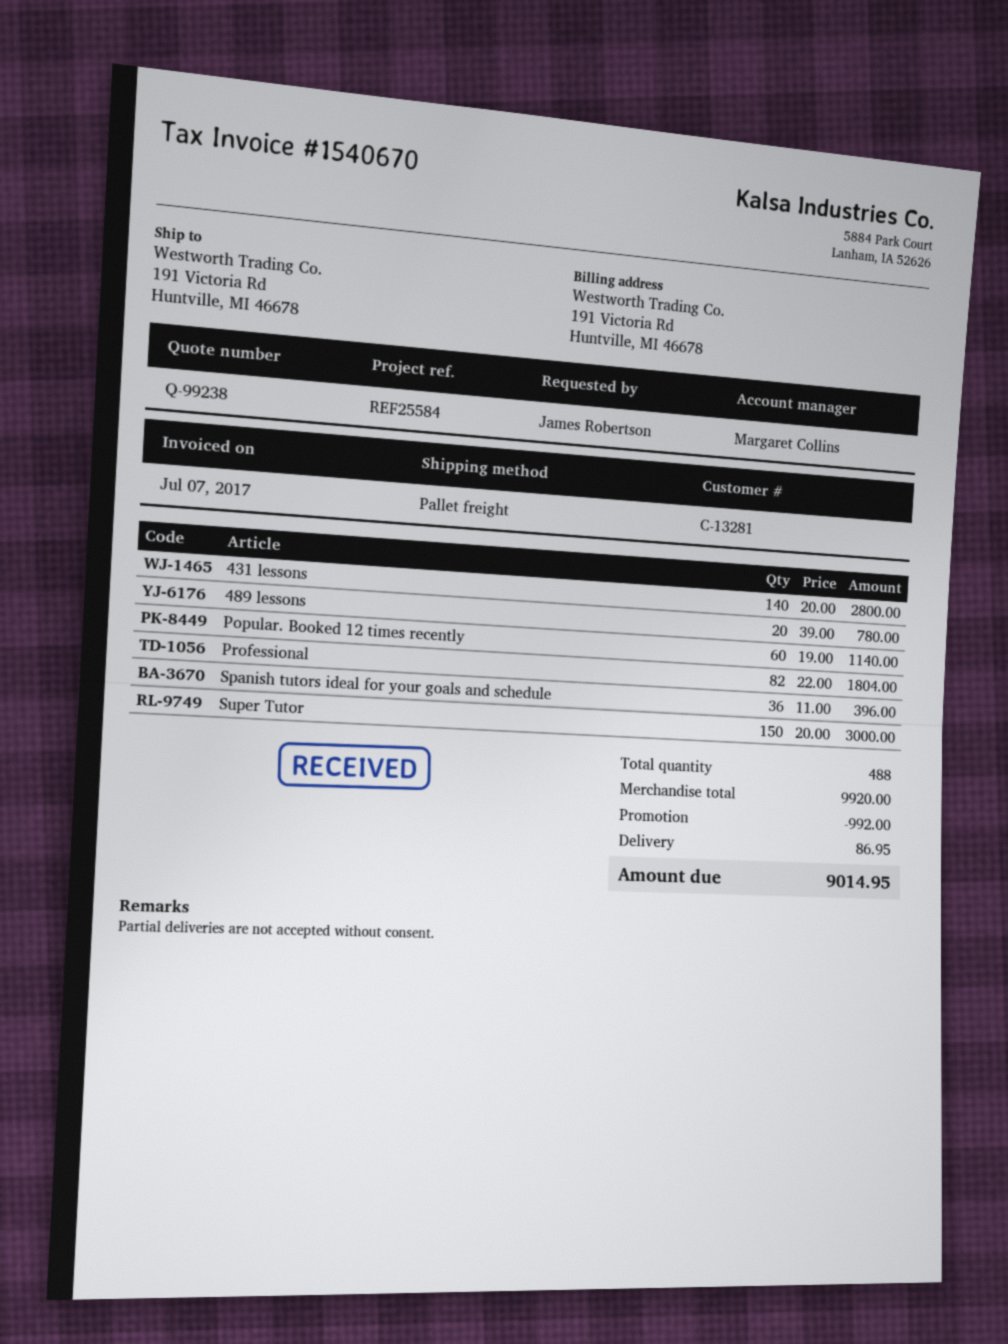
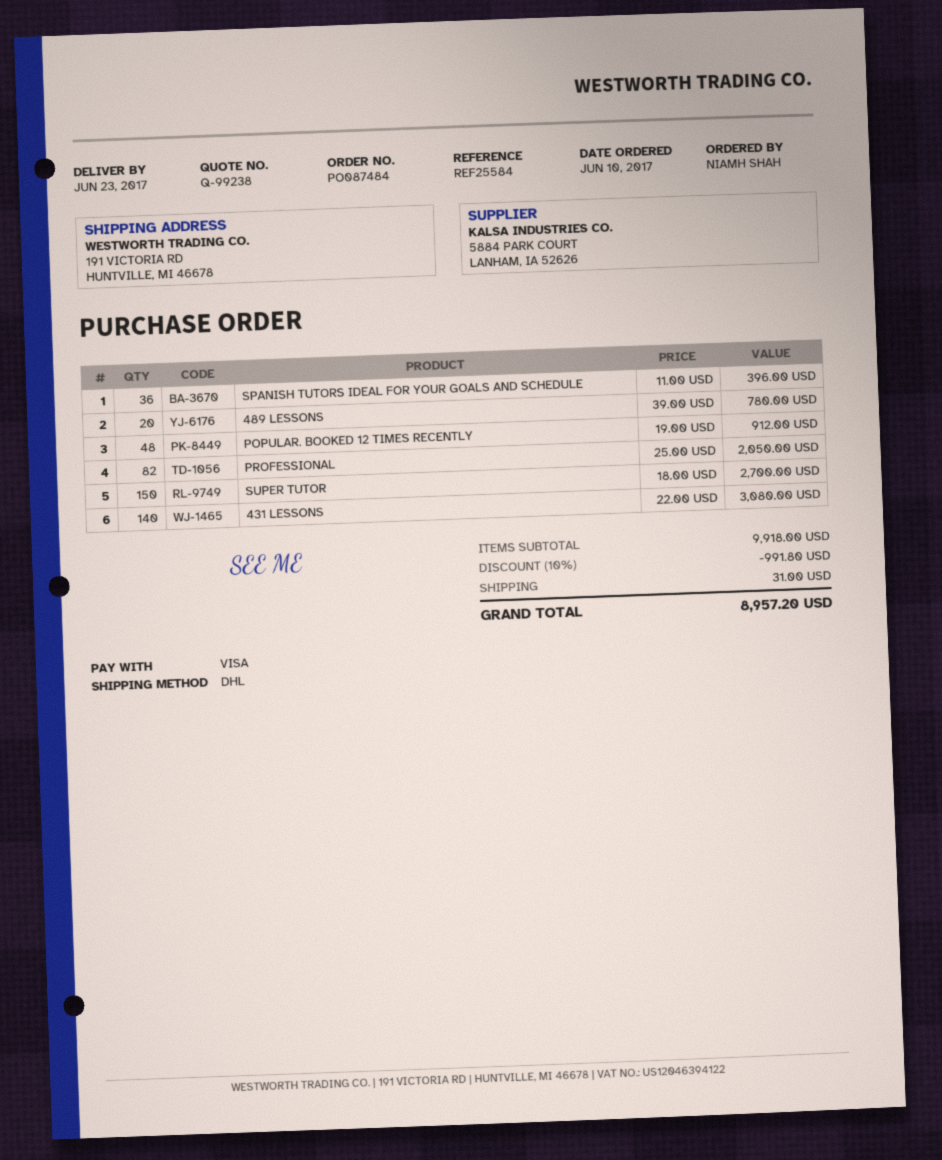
ordered by: James Robertson -> NIAMH SHAH
shipping method: pallet freight -> DHL
431 lessons: 140 x 20.00 = 2800.00 -> 140 x 22.00 = 3080.00
Popular. Booked 12 times recently: 60 x 19.00 = 1140.00 -> 48 x 19.00 = 912.00
Professional: 82 x 22.00 = 1804.00 -> 82 x 25.00 = 2050.00
Super Tutor: 150 x 20.00 = 3000.00 -> 150 x 18.00 = 2700.00
subtotal: 9920.00 -> 9918.00
discount: 992.00 -> 991.80
shipping: 86.95 -> 31.00
total: 9014.95 -> 8957.20

